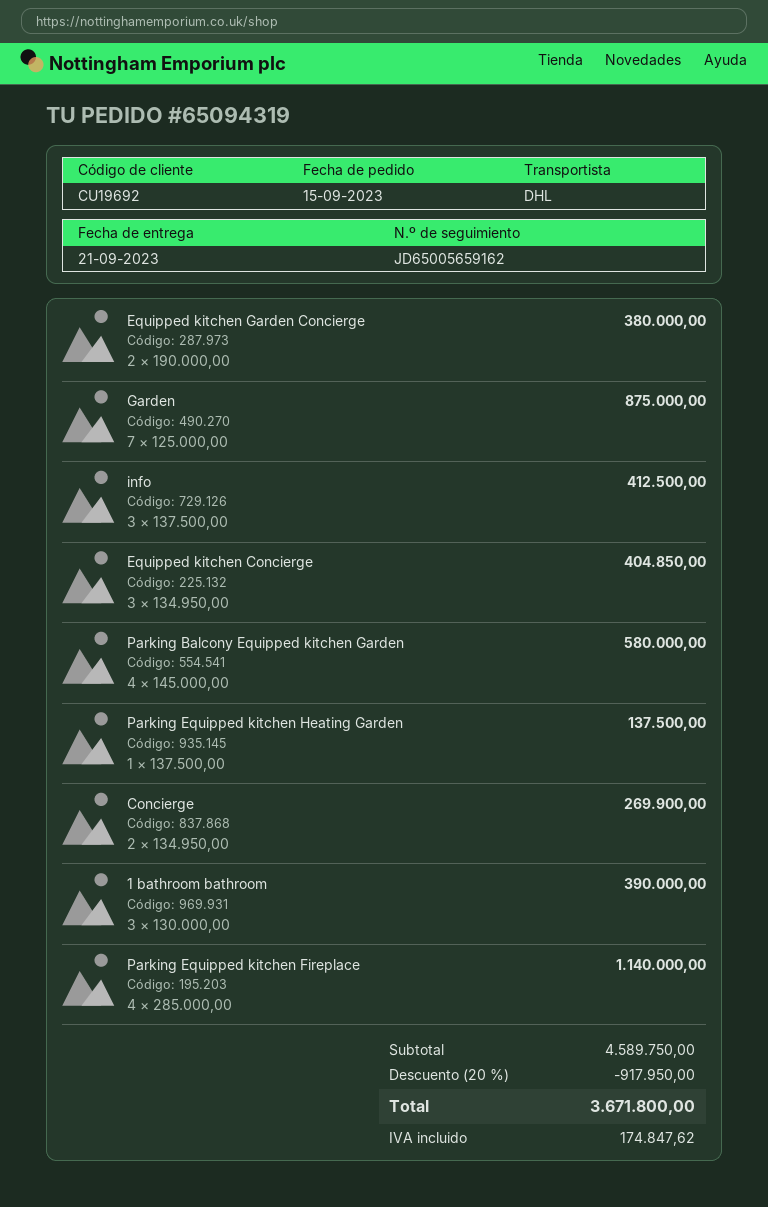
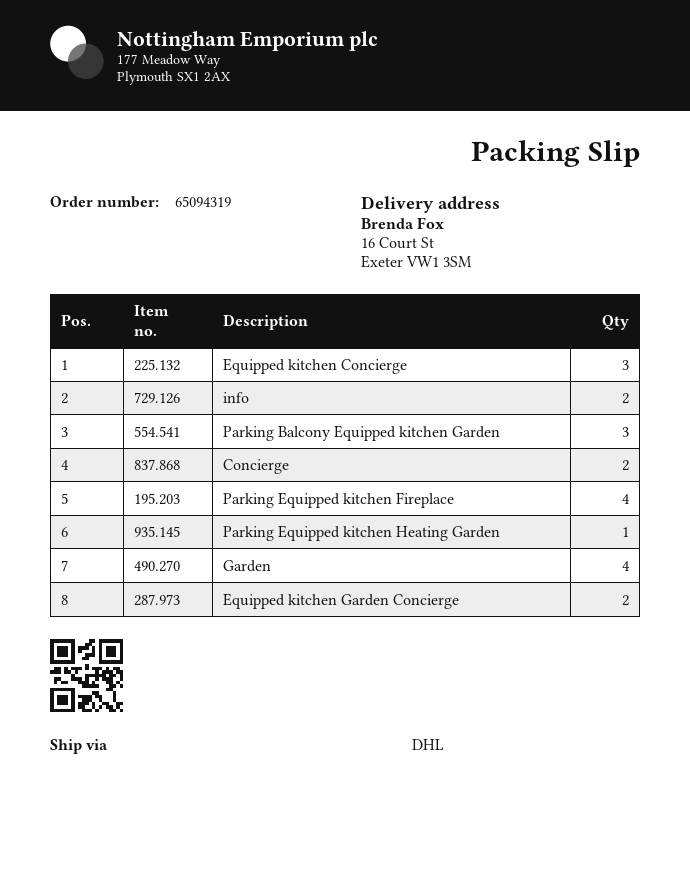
Garden: 7 -> 4
info: 3 -> 2
Parking Balcony Equipped kitchen Garden: 4 -> 3
1 bathroom bathroom: 3 -> none

